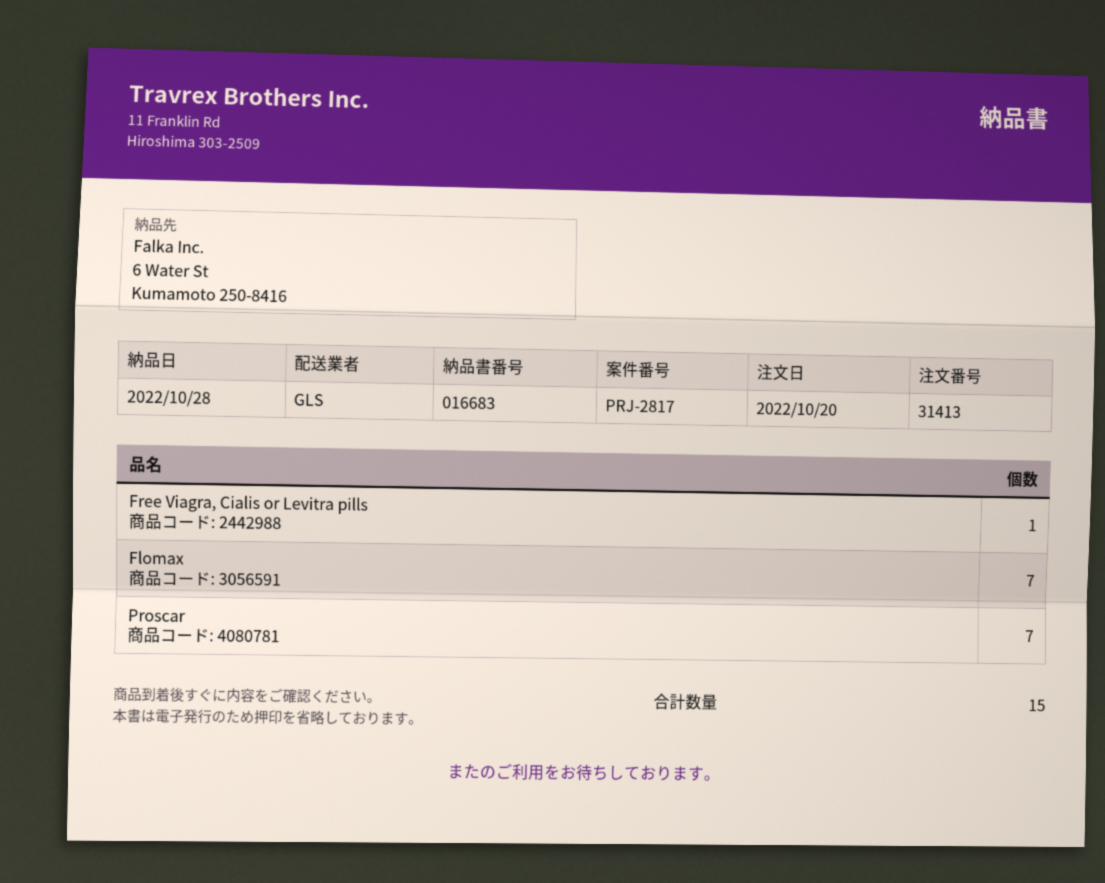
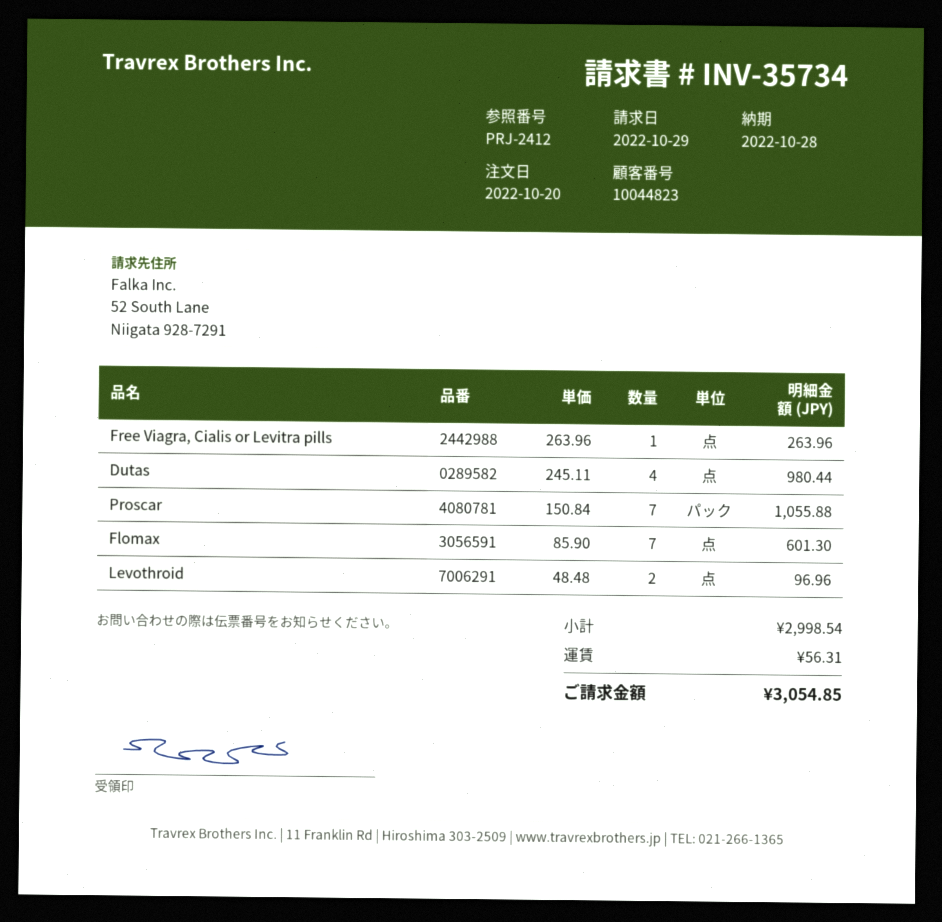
reference: PRJ-2817 -> PRJ-2412
Dutas: none -> 4
Levothroid: none -> 2

